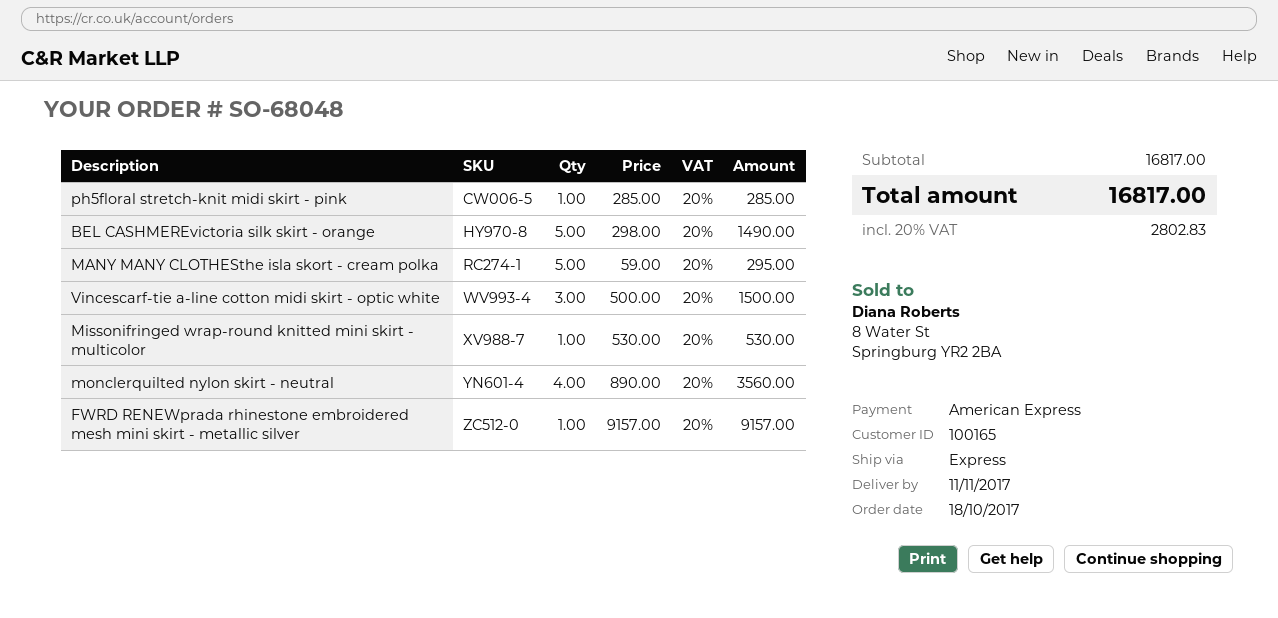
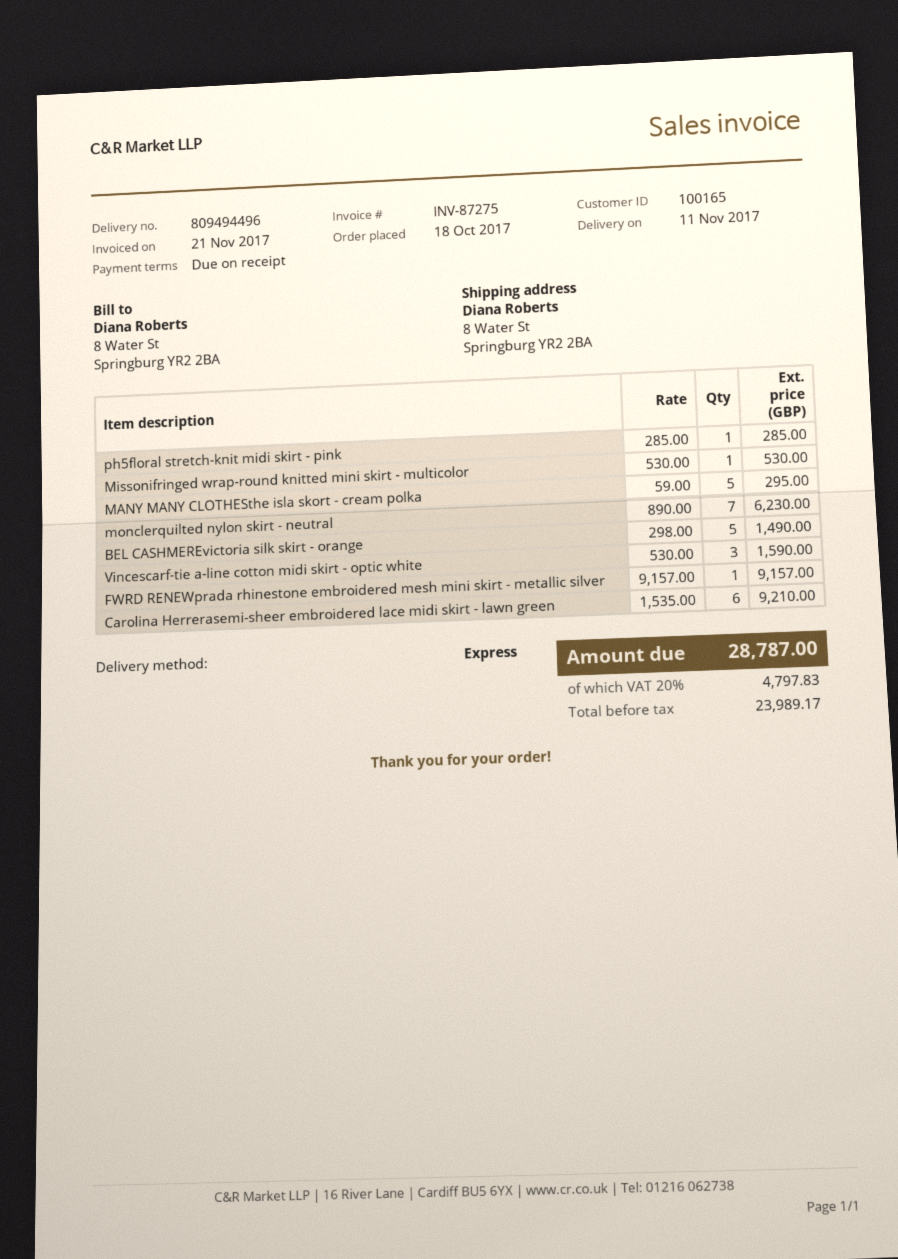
Vincescarf-tie a-line cotton midi skirt - optic white: 3 x 500.00 = 1500.00 -> 3 x 530.00 = 1590.00
monclerquilted nylon skirt - neutral: 4 x 890.00 = 3560.00 -> 7 x 890.00 = 6230.00
Carolina Herrerasemi-sheer embroidered lace midi skirt - lawn green: none -> 6 x 1535.00 = 9210.00
tax: 20% = 2802.83 -> 20% = 4797.83
total: 16817.00 -> 28787.00

